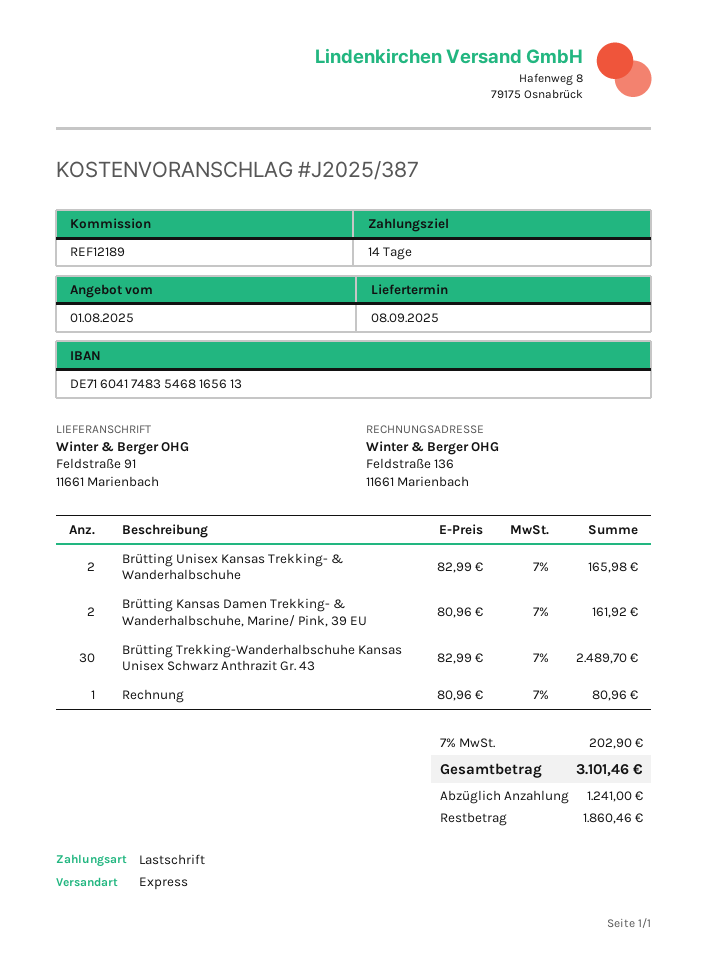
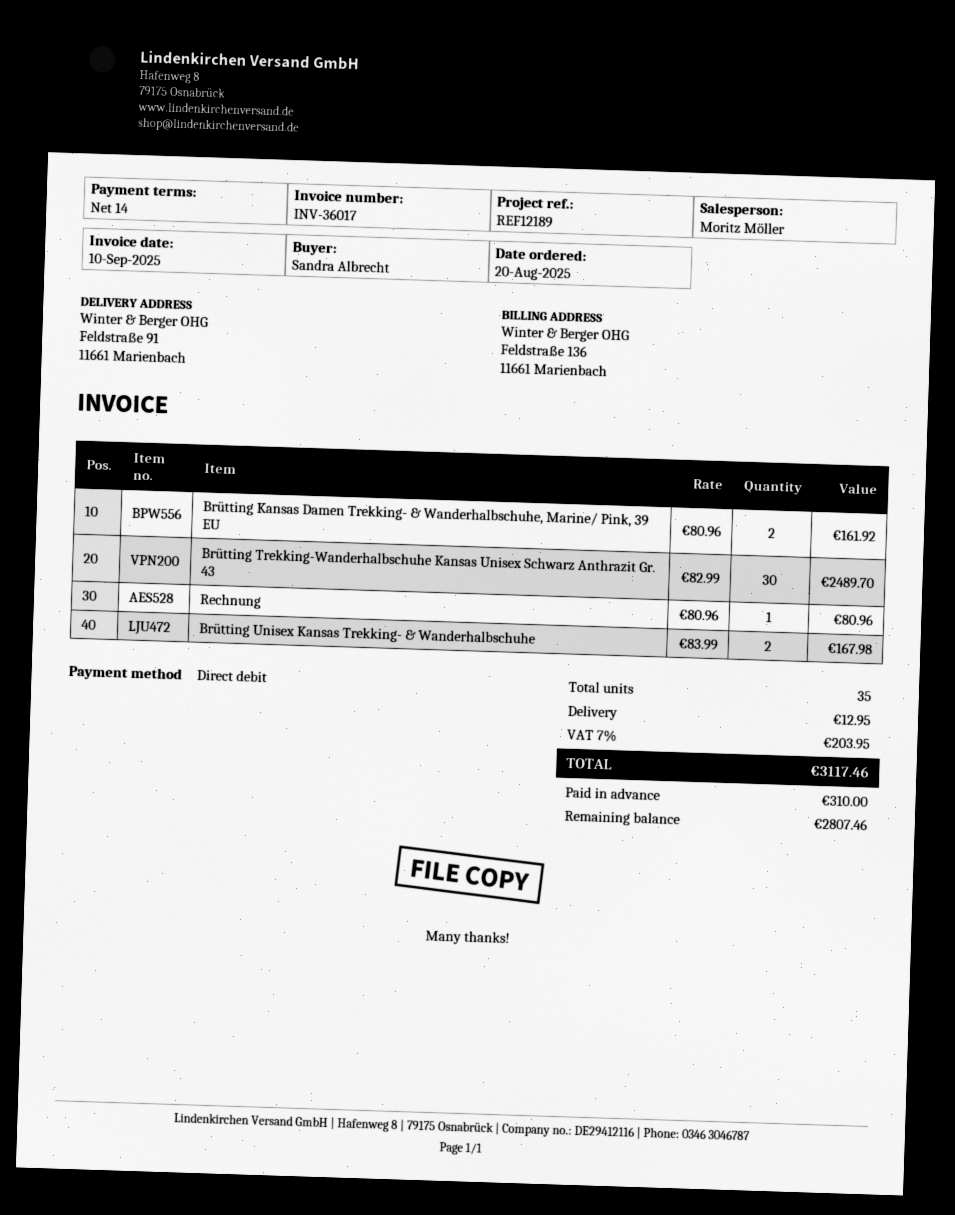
Brütting Unisex Kansas Trekking- & Wanderhalbschuhe: 2 x 82.99 = 165.98 -> 2 x 83.99 = 167.98
shipping: none -> 12.95
tax: 7% = 202.90 -> 7% = 203.95
total: 3101.46 -> 3117.46
deposit: 1241.00 -> 310.00
balance: 1860.46 -> 2807.46

